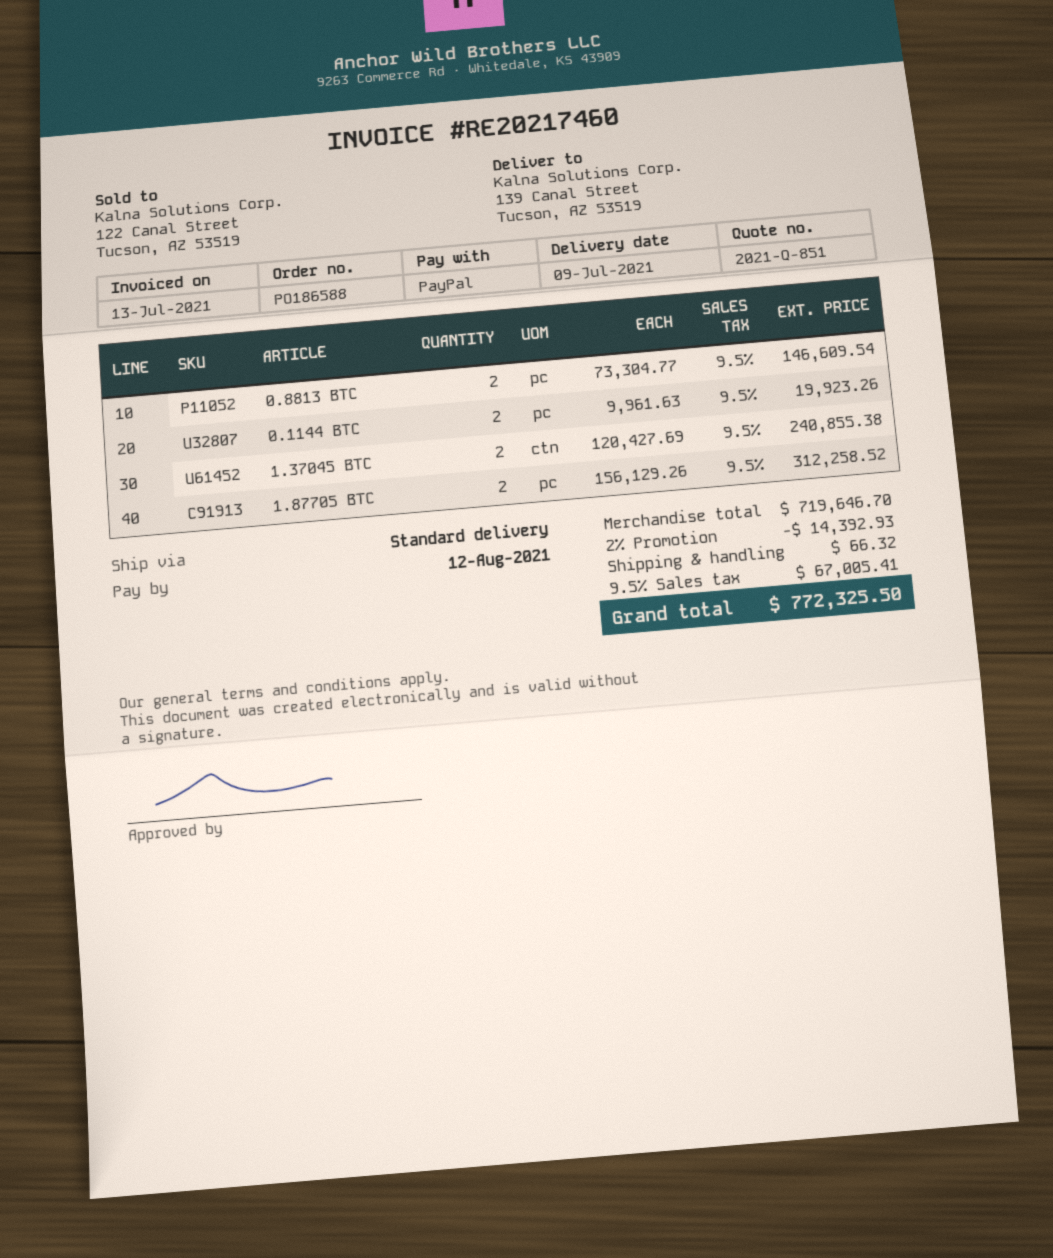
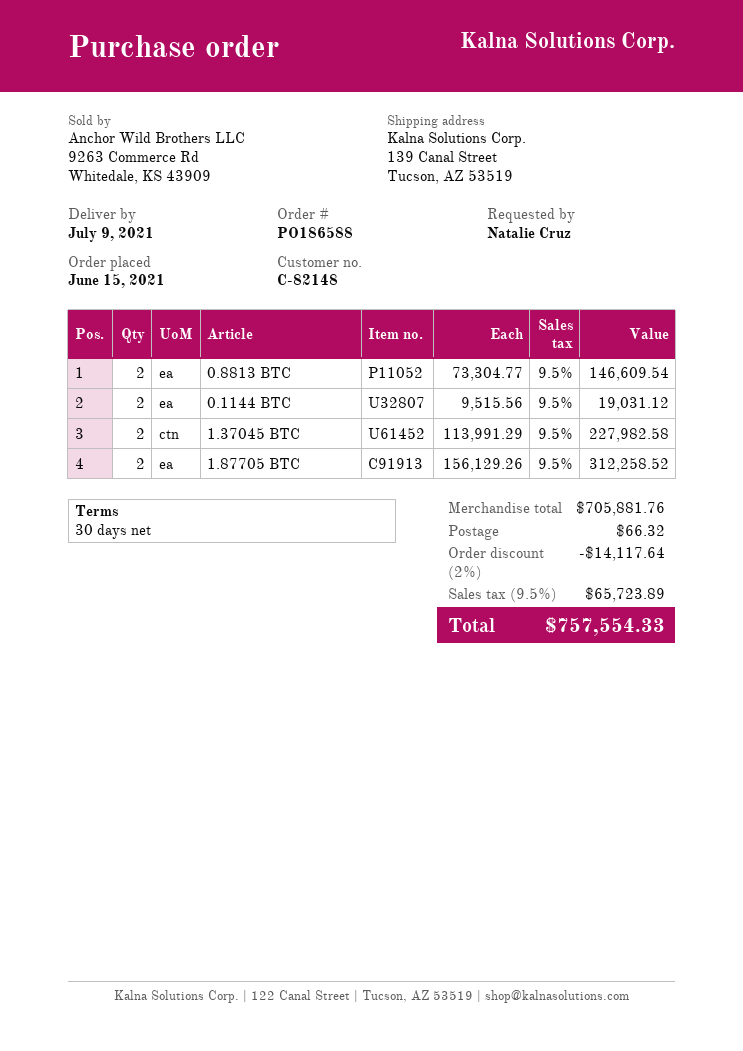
0.1144 BTC: 2 x 9961.63 = 19923.26 -> 2 x 9515.56 = 19031.12
1.37045 BTC: 2 x 120427.69 = 240855.38 -> 2 x 113991.29 = 227982.58
subtotal: 719646.70 -> 705881.76
discount: 2% = 14392.93 -> 2% = 14117.64
tax: 9.5% = 67005.41 -> 9.5% = 65723.89
total: 772325.50 -> 757554.33

